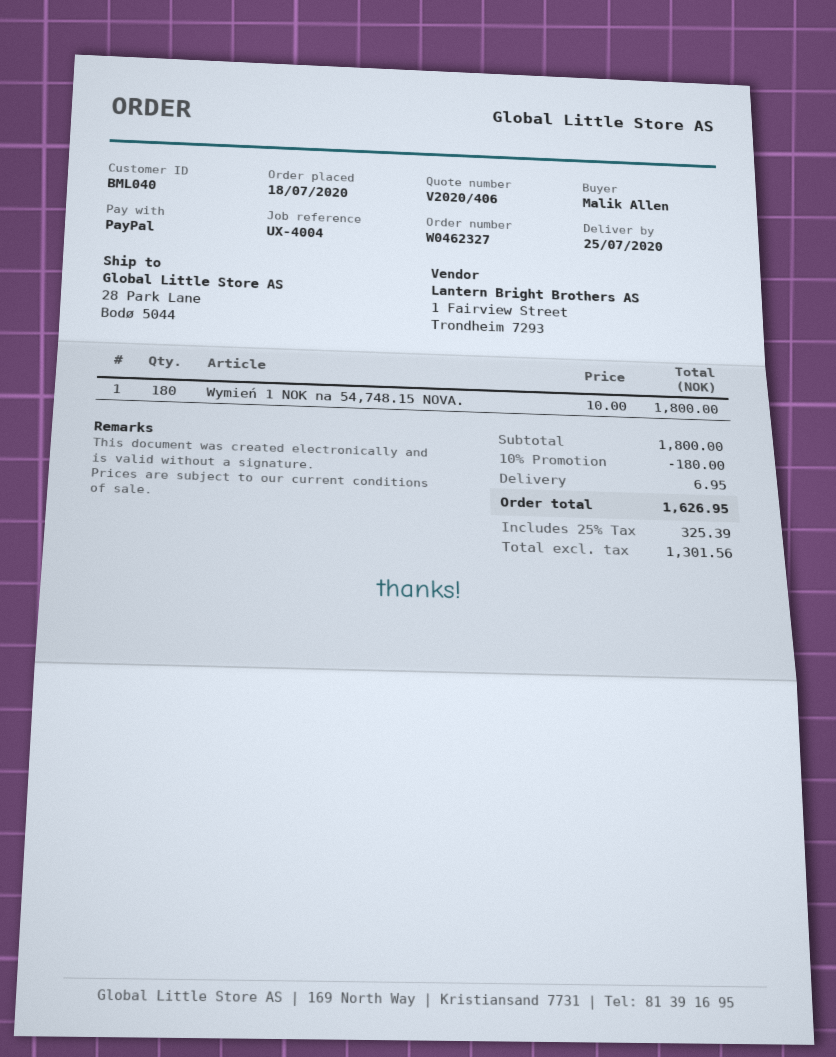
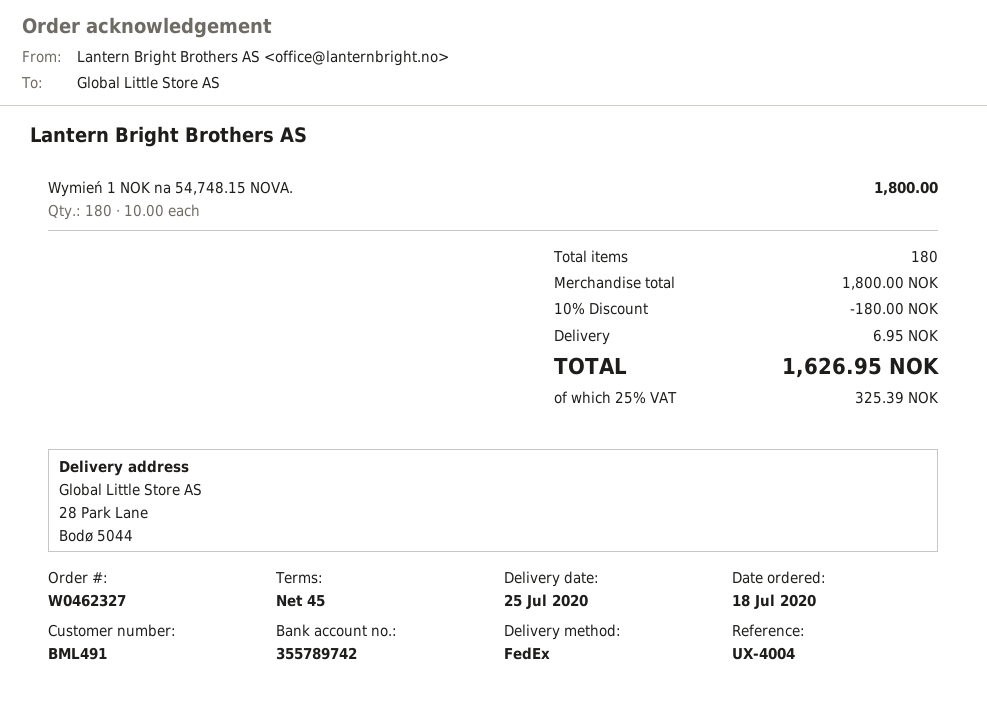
customer number: BML040 -> BML491

